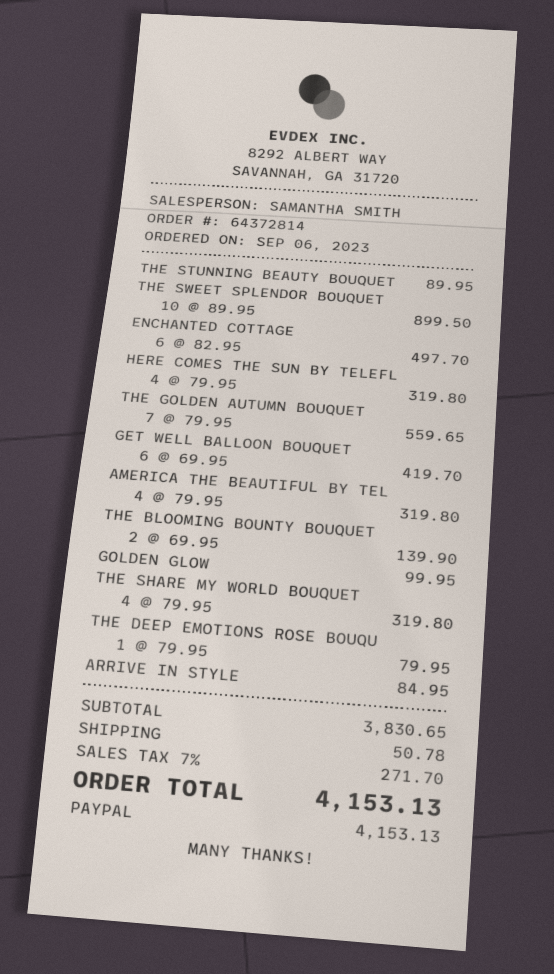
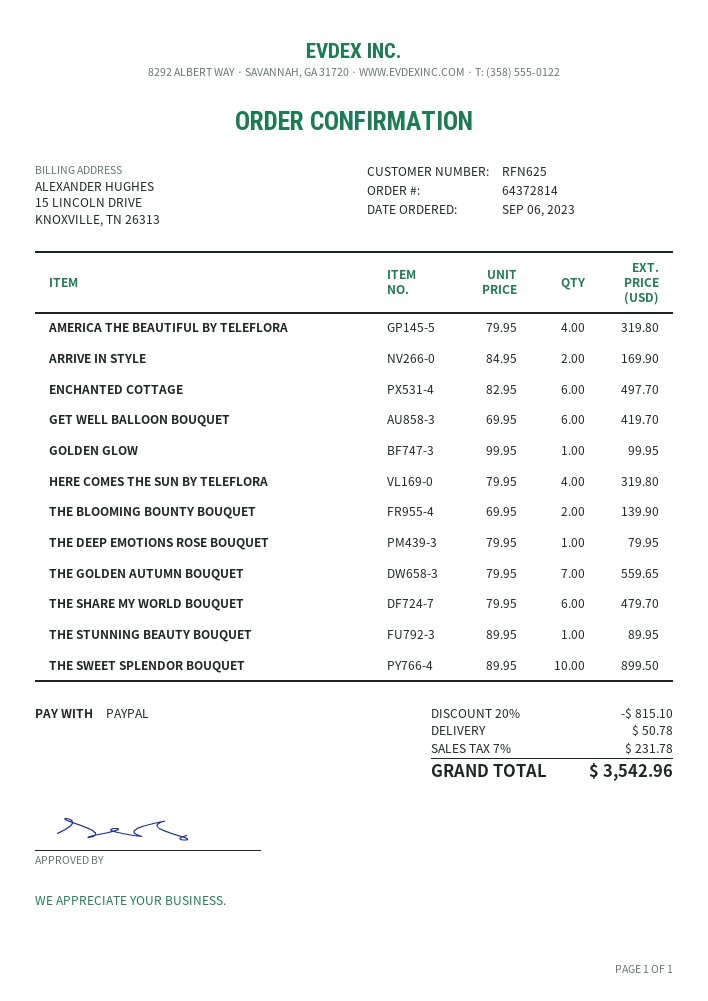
THE SHARE MY WORLD BOUQUET: 4 x 79.95 = 319.80 -> 6 x 79.95 = 479.70
ARRIVE IN STYLE: 1 x 84.95 = 84.95 -> 2 x 84.95 = 169.90
discount: none -> 20% = 815.10
tax: 7% = 271.70 -> 7% = 231.78
total: 4153.13 -> 3542.96

